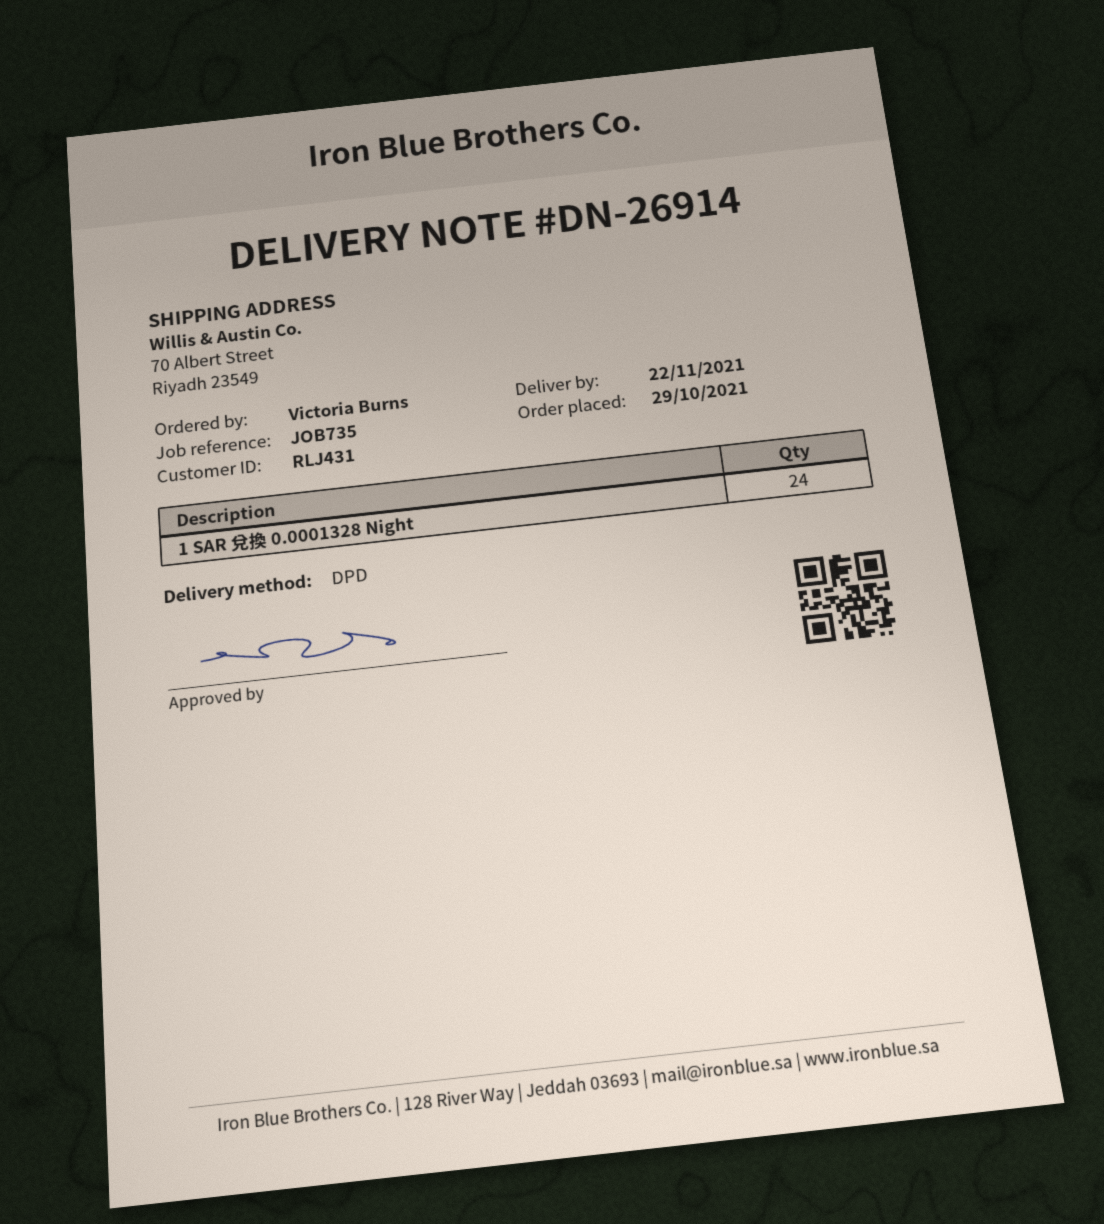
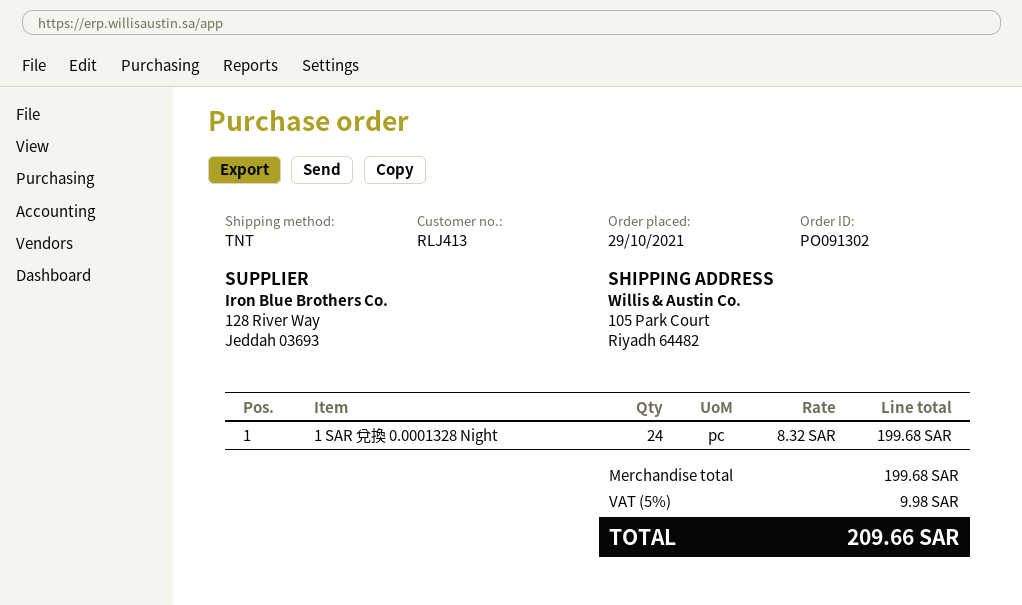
customer number: RLJ431 -> RLJ413
shipping method: DPD -> TNT
ship to: 70 Albert Street, Riyadh 23549 -> 105 Park Court, Riyadh 64482

